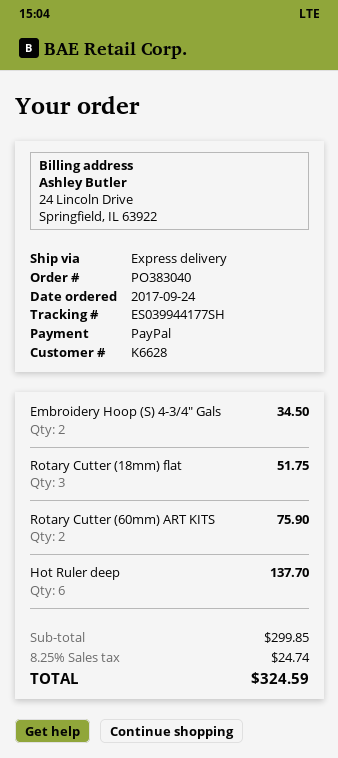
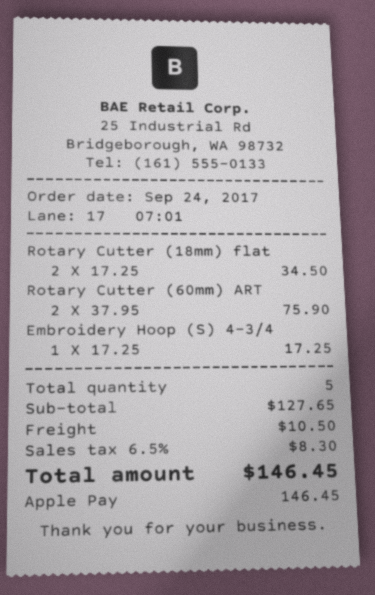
payment method: PayPal -> Apple Pay
Embroidery Hoop (S) 4-3/4" Gals: 2 for 34.50 -> 1 for 17.25
Rotary Cutter (18mm) flat: 3 for 51.75 -> 2 for 34.50
Hot Ruler deep: 6 for 137.70 -> none
subtotal: 299.85 -> 127.65
shipping: none -> 10.50
tax: 8.25% = 24.74 -> 6.5% = 8.30
total: 324.59 -> 146.45

